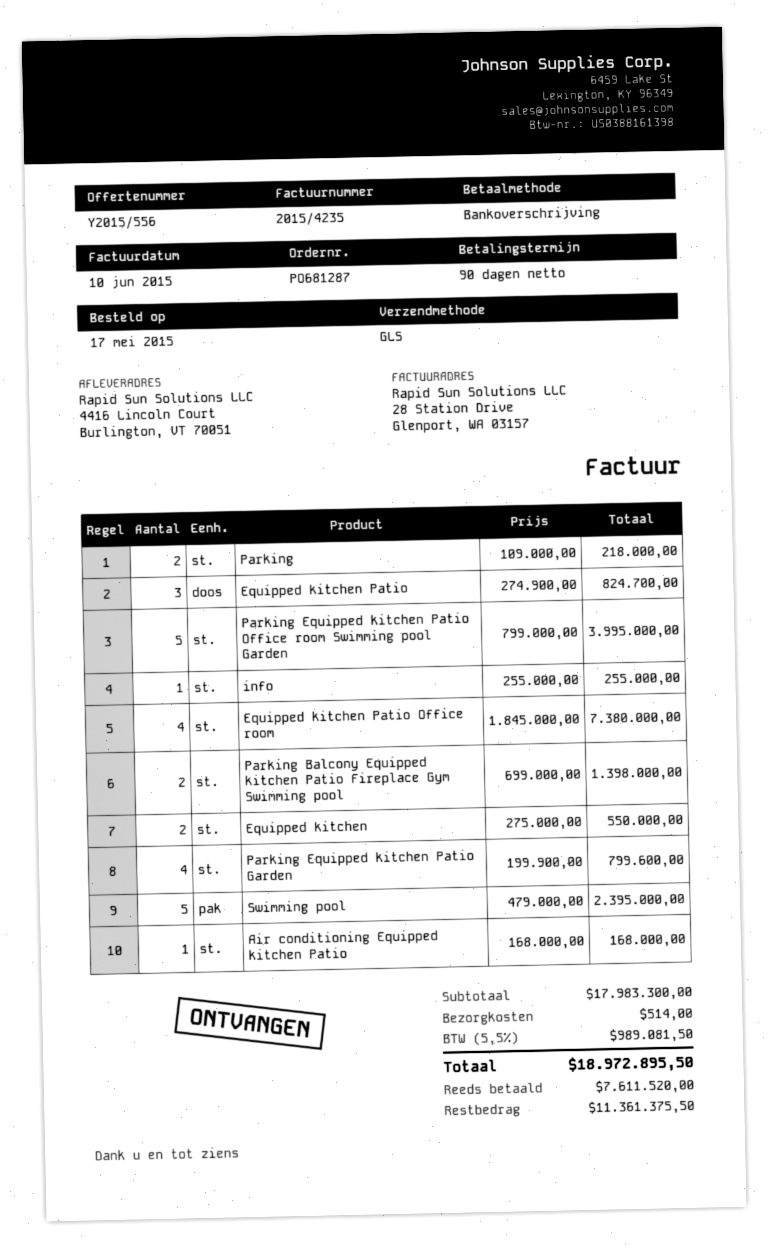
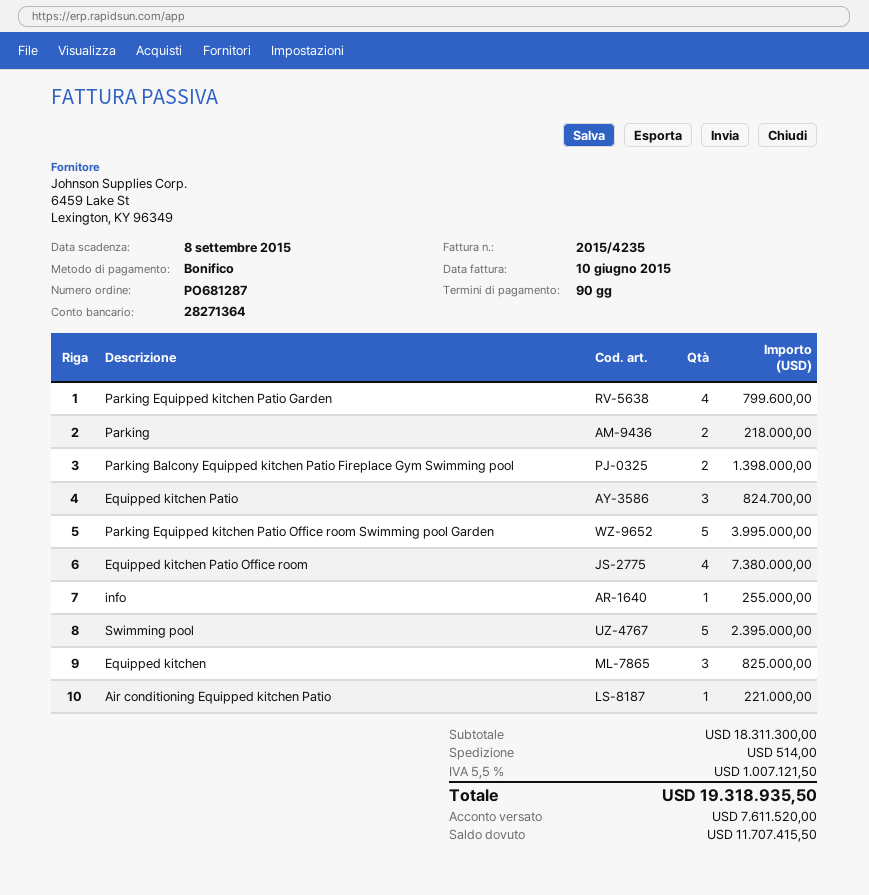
Equipped kitchen: 2 for 550000.00 -> 3 for 825000.00
Air conditioning Equipped kitchen Patio: 1 for 168000.00 -> 1 for 221000.00
subtotal: 17983300.00 -> 18311300.00
tax: 5.5% = 989081.50 -> 5.5% = 1007121.50
total: 18972895.50 -> 19318935.50
balance: 11361375.50 -> 11707415.50

